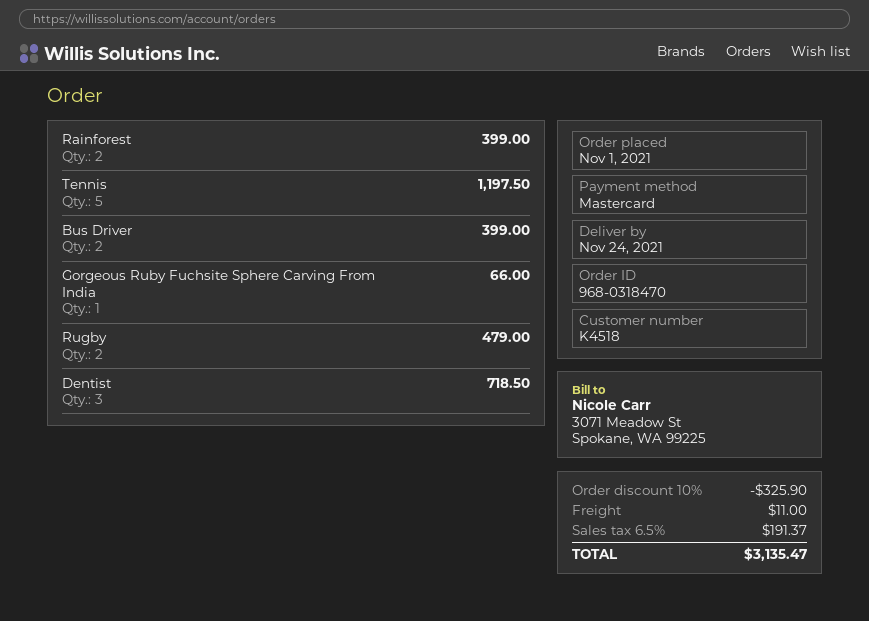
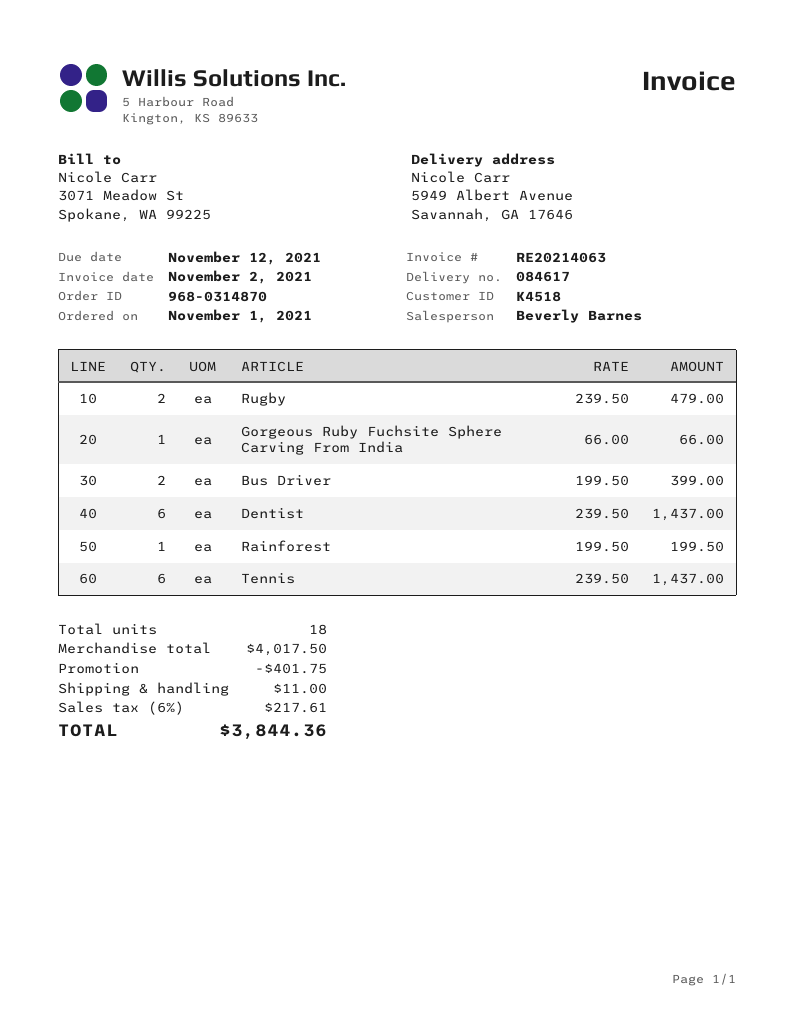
order number: 968-0318470 -> 968-0314870
Rainforest: 2 for 399.00 -> 1 for 199.50
Tennis: 5 for 1197.50 -> 6 for 1437.00
Dentist: 3 for 718.50 -> 6 for 1437.00
discount: 325.90 -> 401.75
tax: 6.5% = 191.37 -> 6% = 217.61
total: 3135.47 -> 3844.36

